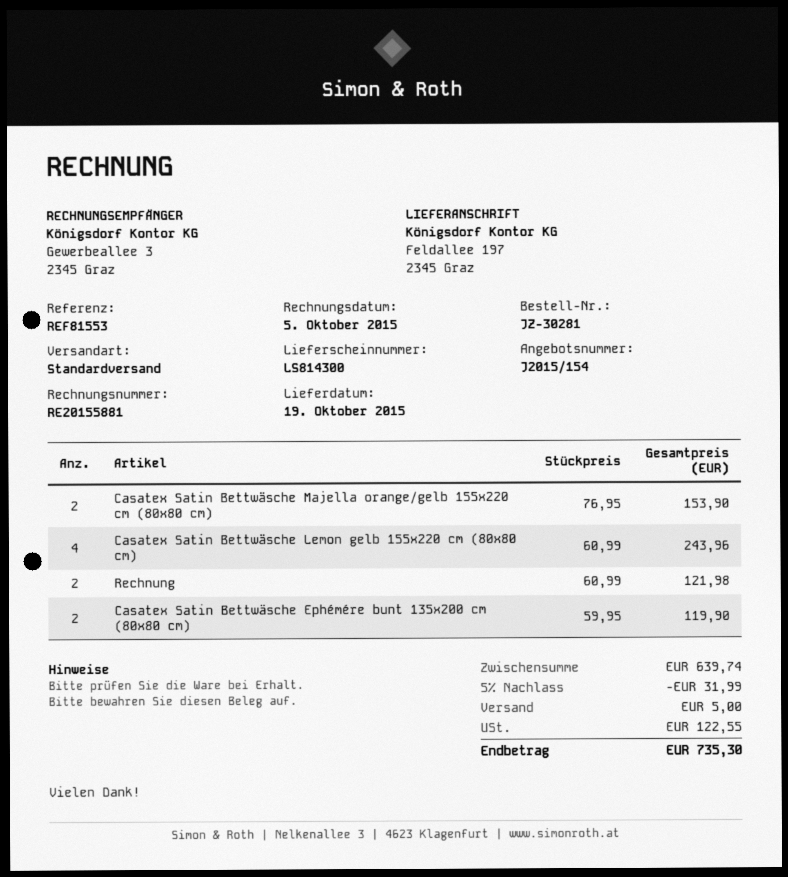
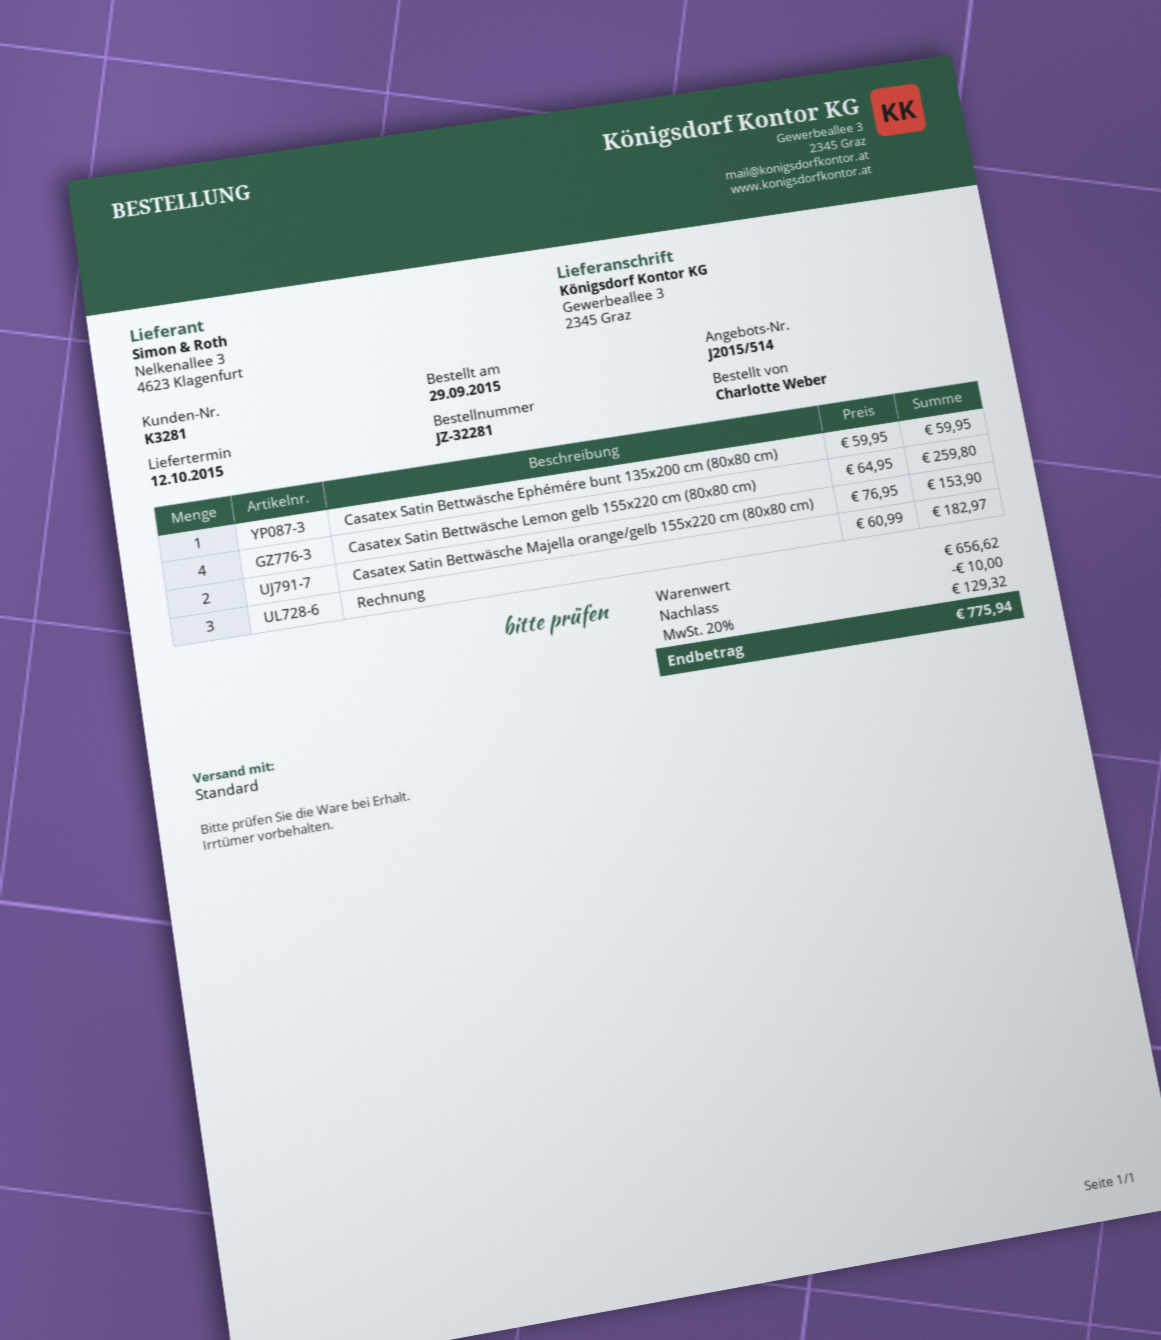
quote number: J2015/154 -> J2015/514
order number: JZ-30281 -> JZ-32281
delivery date: 2015-10-19 -> 2015-10-12
ship to: Feldallee 197, 2345 Graz -> Gewerbeallee 3, 2345 Graz
Casatex Satin Bettwäsche Lemon gelb 155x220 cm (80x80 cm): 4 x 60.99 = 243.96 -> 4 x 64.95 = 259.80
Rechnung: 2 x 60.99 = 121.98 -> 3 x 60.99 = 182.97
Casatex Satin Bettwäsche Ephémére bunt 135x200 cm (80x80 cm): 2 x 59.95 = 119.90 -> 1 x 59.95 = 59.95
subtotal: 639.74 -> 656.62
discount: 31.99 -> 10.00
shipping: 5.00 -> none
tax: 122.55 -> 129.32
total: 735.30 -> 775.94

